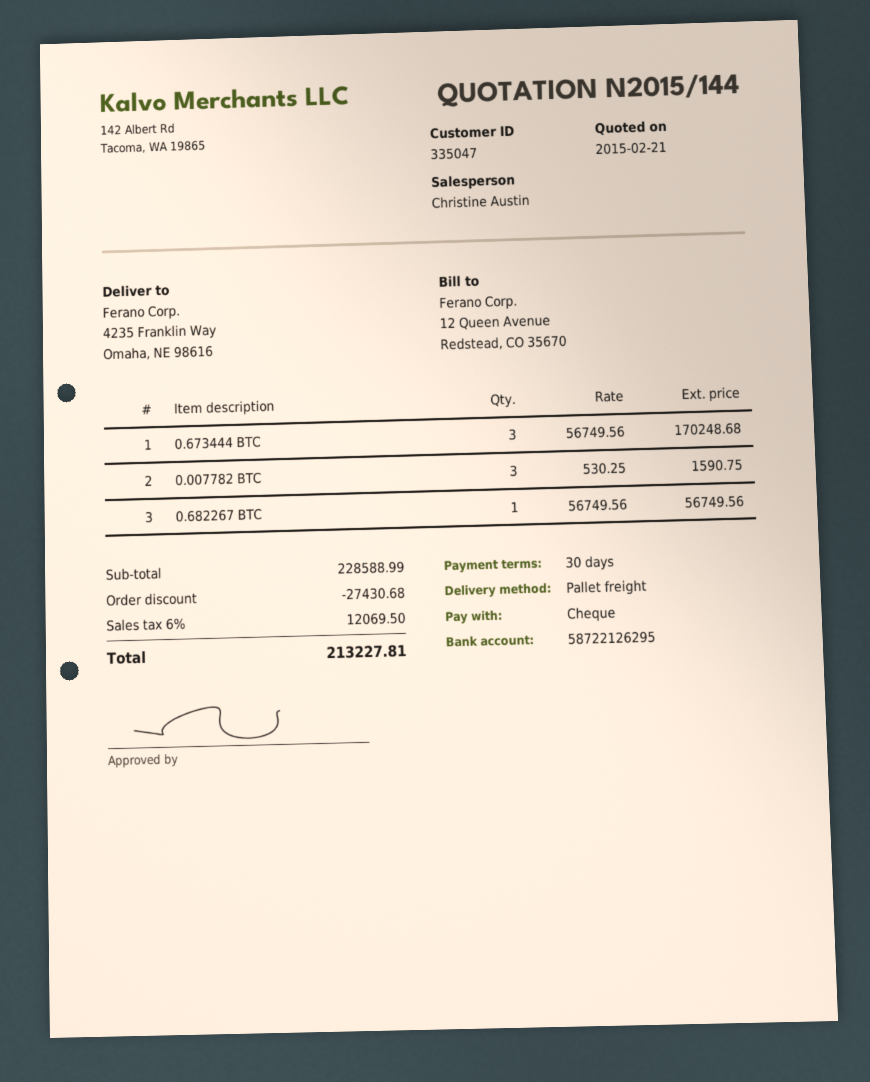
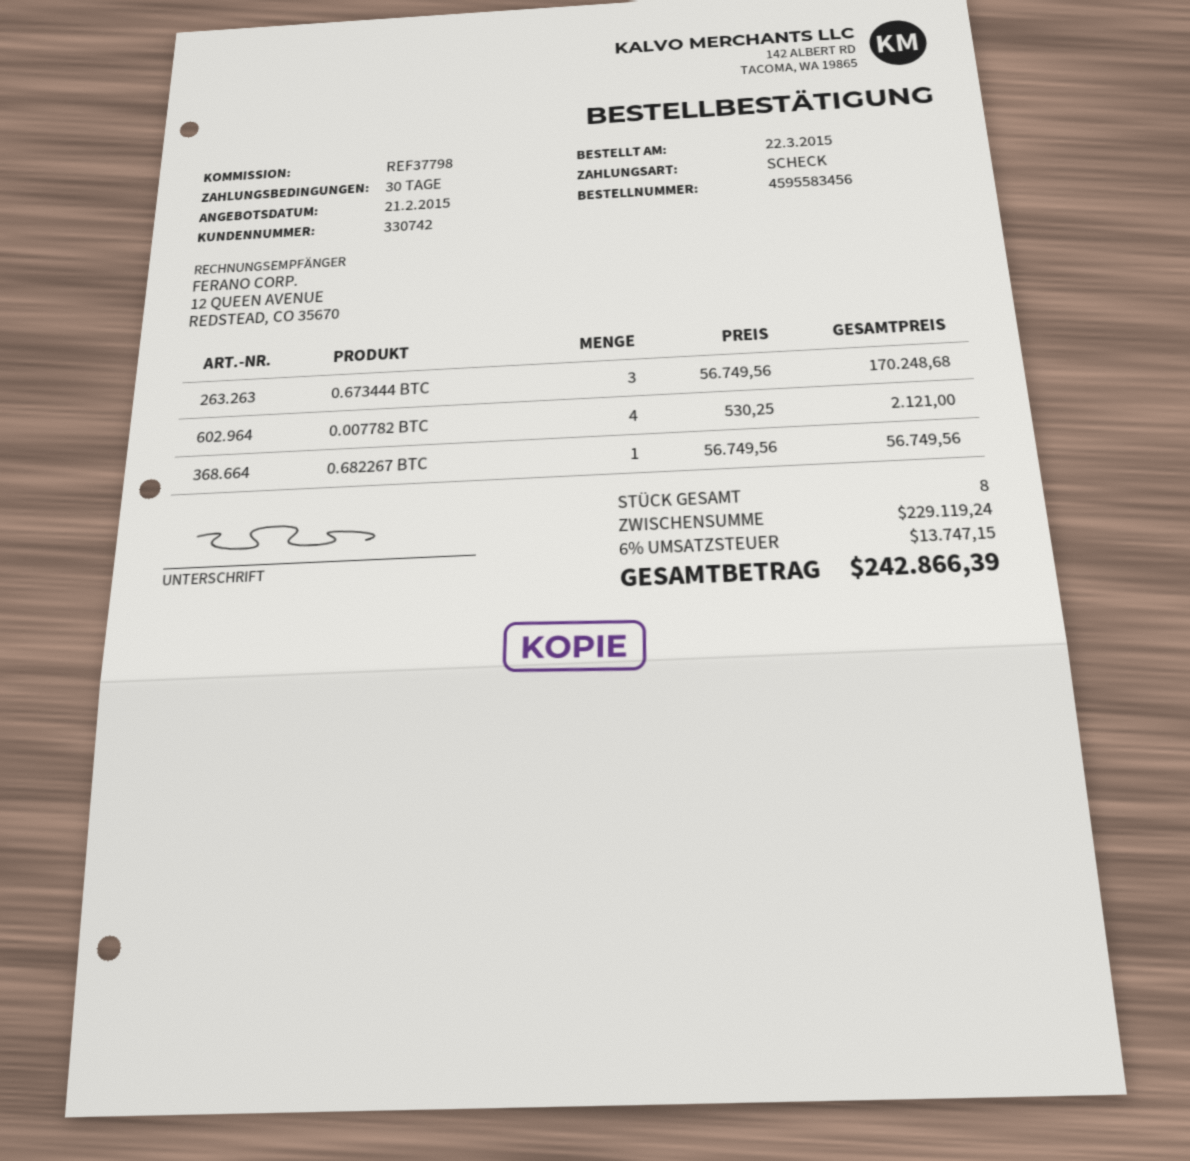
customer number: 335047 -> 330742
0.007782 BTC: 3 x 530.25 = 1590.75 -> 4 x 530.25 = 2121.00
subtotal: 228588.99 -> 229119.24
discount: 27430.68 -> none
tax: 6% = 12069.50 -> 6% = 13747.15
total: 213227.81 -> 242866.39

